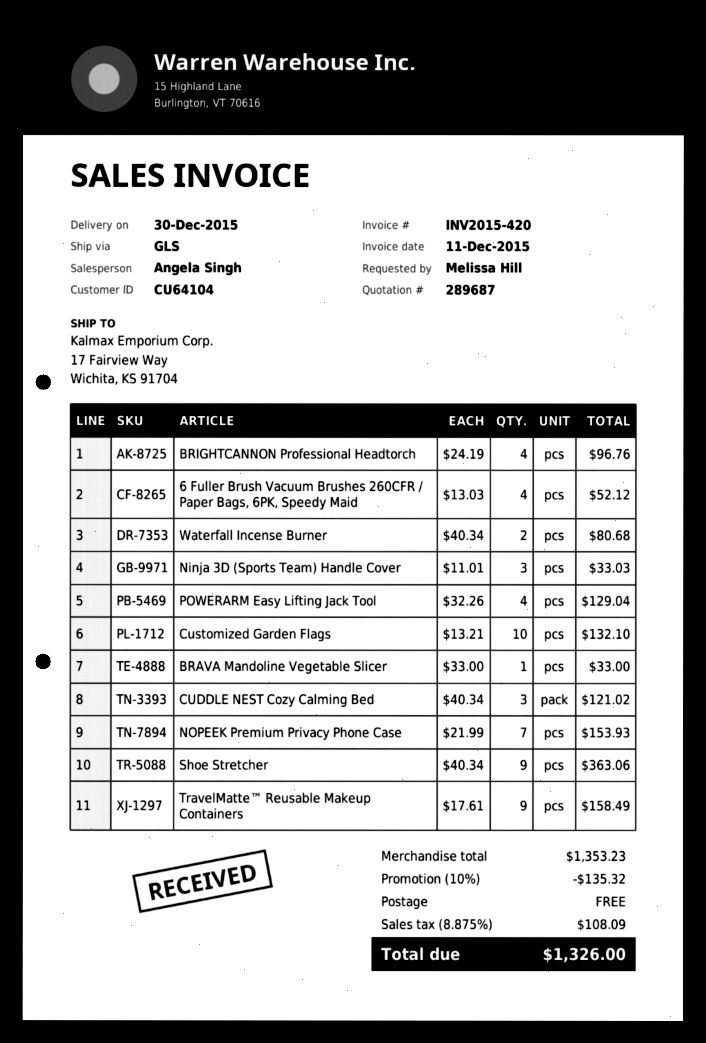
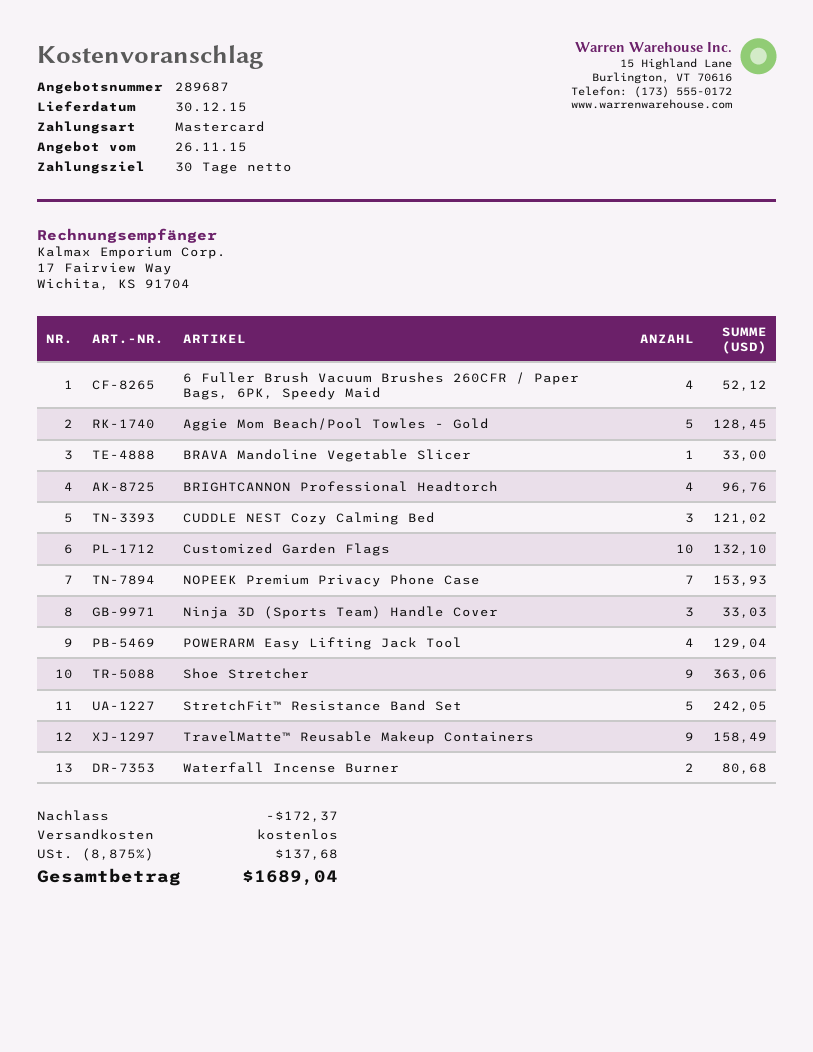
Aggie Mom Beach/Pool Towles - Gold: none -> 5 for 128.45
StretchFit™ Resistance Band Set: none -> 5 for 242.05
discount: 135.32 -> 172.37
tax: 8.875% = 108.09 -> 8.875% = 137.68
total: 1326.00 -> 1689.04

